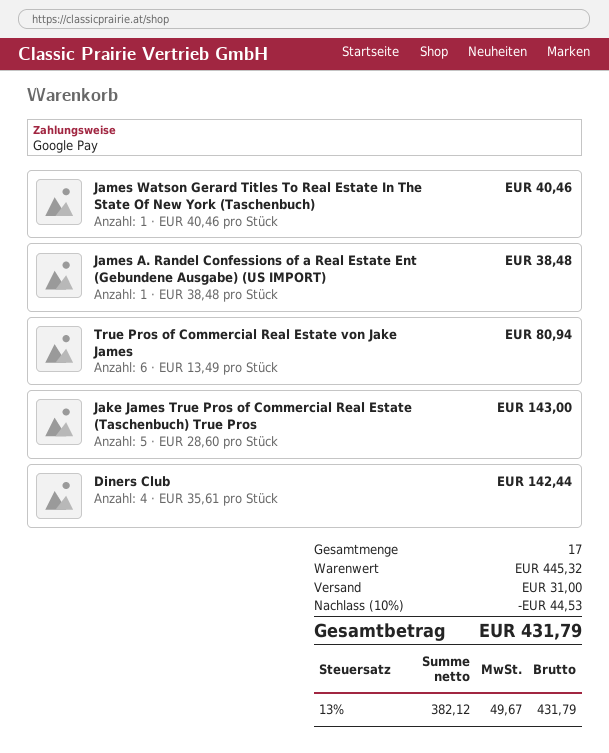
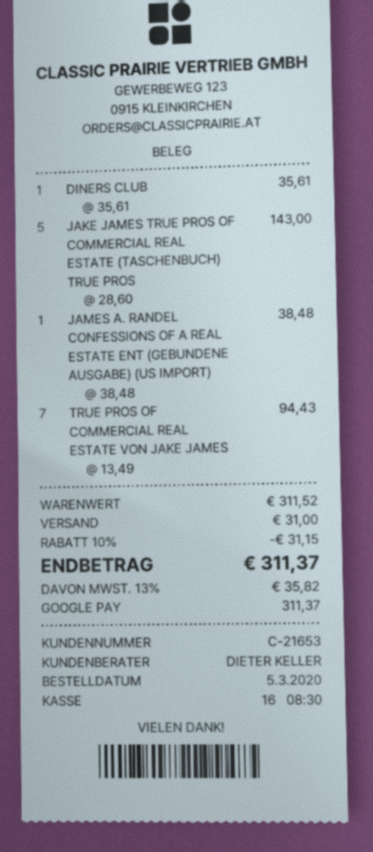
James Watson Gerard Titles To Real Estate In The State Of New York (Taschenbuch): 1 x 40.46 = 40.46 -> none
True Pros of Commercial Real Estate von Jake James: 6 x 13.49 = 80.94 -> 7 x 13.49 = 94.43
Diners Club: 4 x 35.61 = 142.44 -> 1 x 35.61 = 35.61
subtotal: 445.32 -> 311.52
discount: 10% = 44.53 -> 10% = 31.15
tax: 13% = 49.67 -> 13% = 35.82
total: 431.79 -> 311.37

